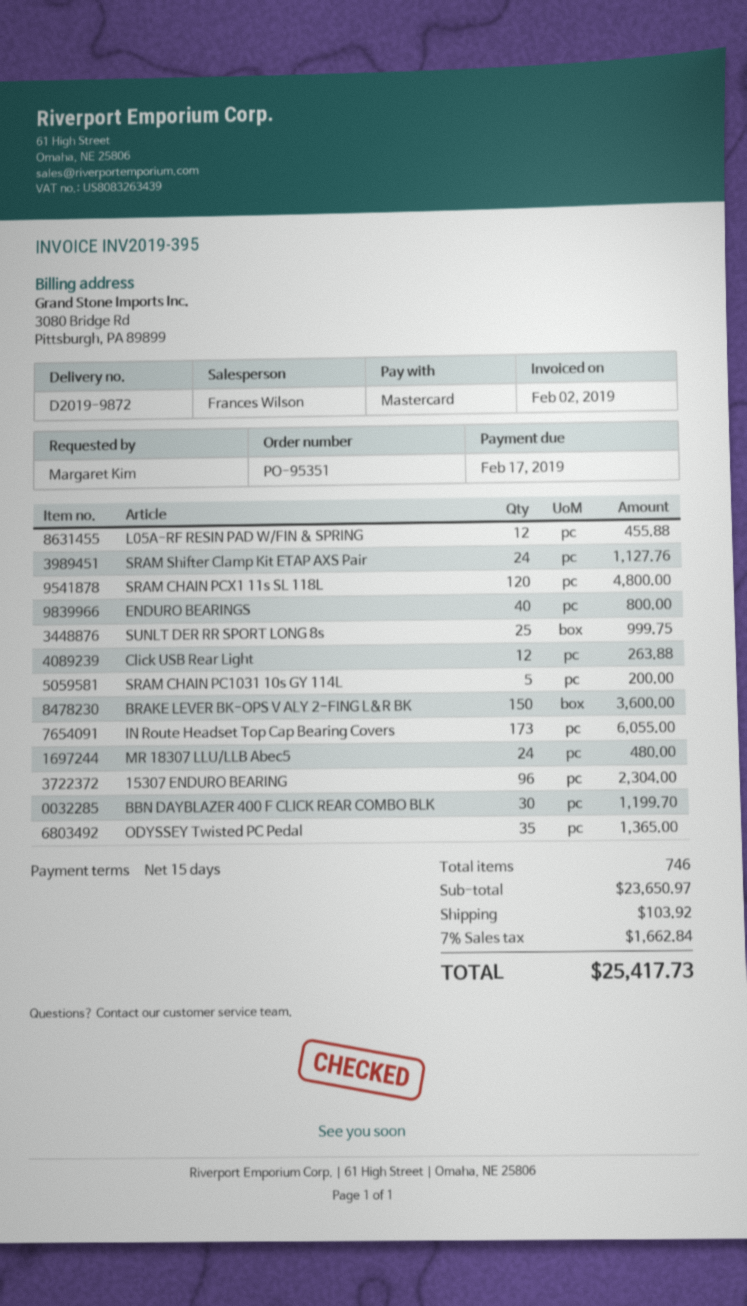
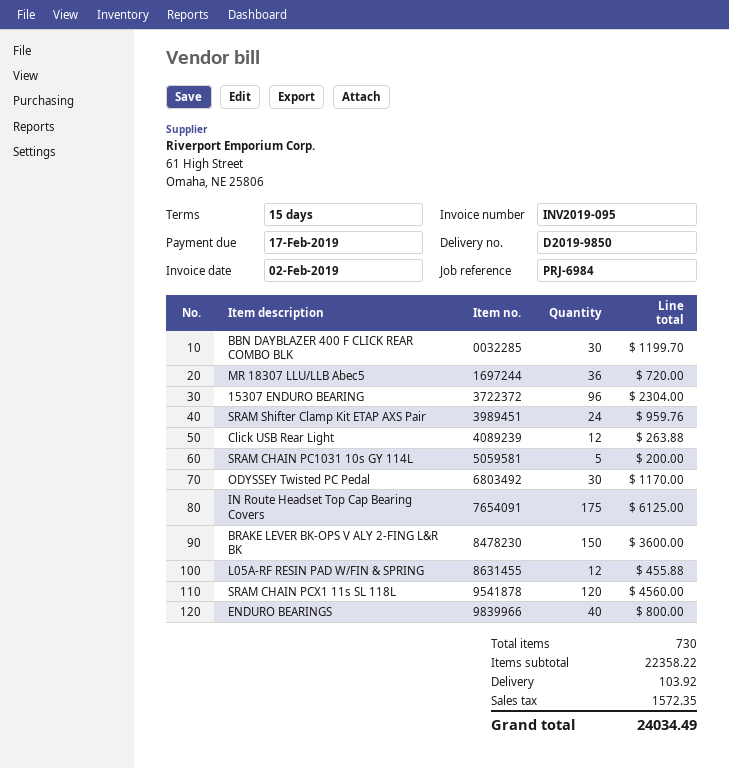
delivery note number: D2019-9872 -> D2019-9850
invoice number: INV2019-395 -> INV2019-095
SRAM Shifter Clamp Kit ETAP AXS Pair: 24 for 1127.76 -> 24 for 959.76
SRAM CHAIN PCX1 11s SL 118L: 120 for 4800.00 -> 120 for 4560.00
SUNLT DER RR SPORT LONG 8s: 25 for 999.75 -> none
IN Route Headset Top Cap Bearing Covers: 173 for 6055.00 -> 175 for 6125.00
MR 18307 LLU/LLB Abec5: 24 for 480.00 -> 36 for 720.00
ODYSSEY Twisted PC Pedal: 35 for 1365.00 -> 30 for 1170.00
total quantity: 746 -> 730
subtotal: 23650.97 -> 22358.22
tax: 1662.84 -> 1572.35
total: 25417.73 -> 24034.49

